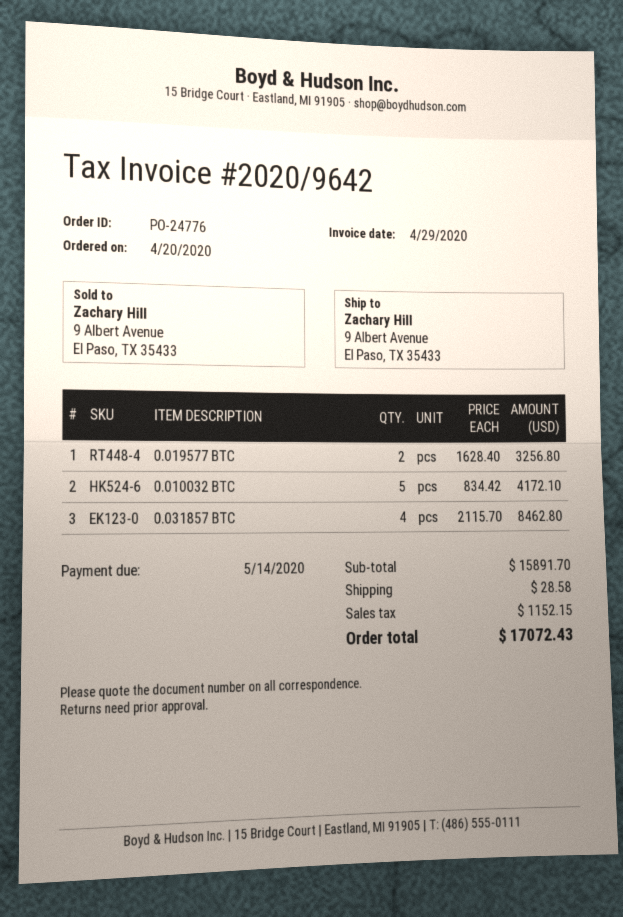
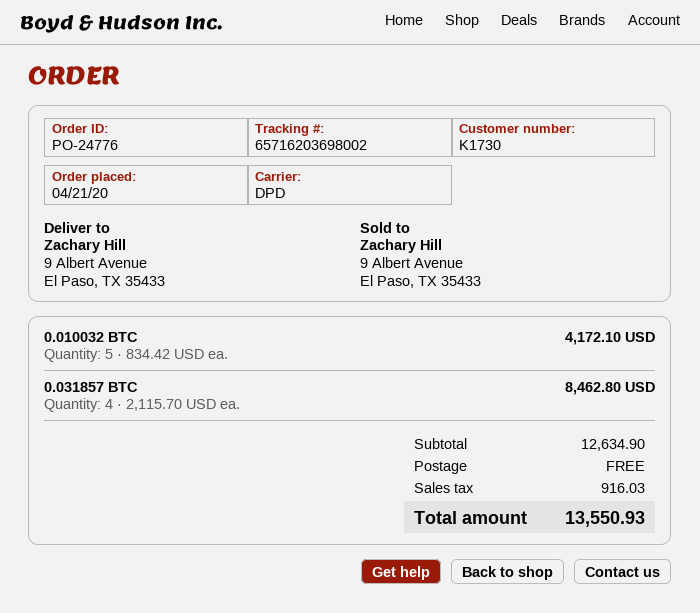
order date: 2020-04-20 -> 2020-04-21
0.019577 BTC: 2 x 1628.40 = 3256.80 -> none
subtotal: 15891.70 -> 12634.90
shipping: 28.58 -> 0.00
tax: 1152.15 -> 916.03
total: 17072.43 -> 13550.93

